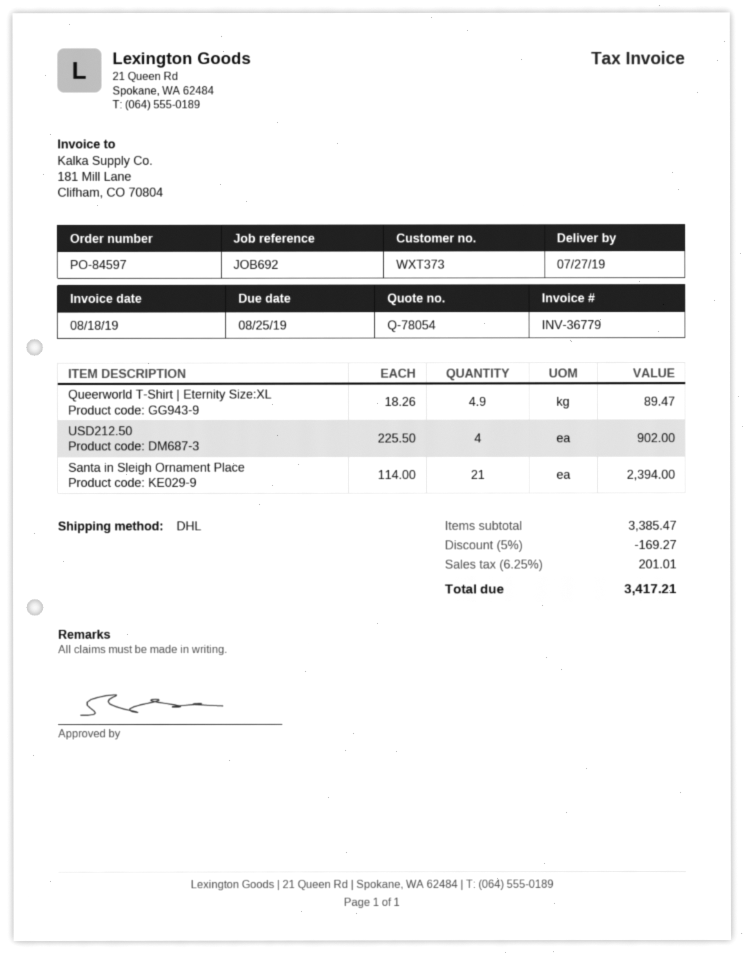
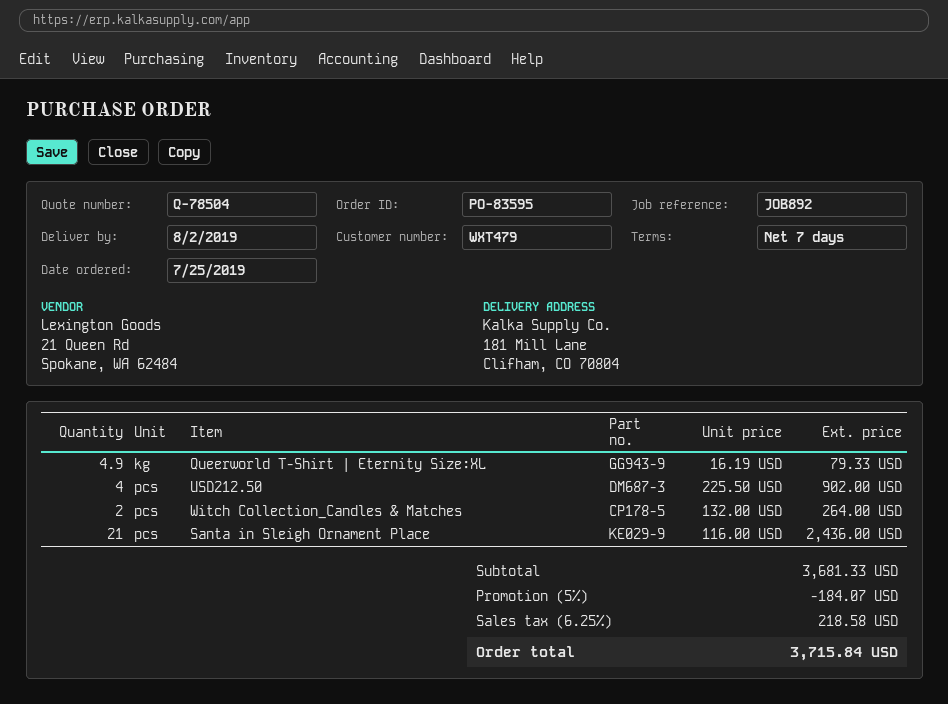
quote number: Q-78054 -> Q-78504
order number: PO-84597 -> PO-83595
delivery date: 2019-07-27 -> 2019-08-02
customer number: WXT373 -> WXT479
reference: JOB692 -> JOB892
Queerworld T-Shirt | Eternity Size:XL: 4.9 x 18.26 = 89.47 -> 4.9 x 16.19 = 79.33
Santa in Sleigh Ornament Place: 21 x 114.00 = 2394.00 -> 21 x 116.00 = 2436.00
Witch Collection_Candles & Matches: none -> 2 x 132.00 = 264.00
subtotal: 3385.47 -> 3681.33
discount: 5% = 169.27 -> 5% = 184.07
tax: 6.25% = 201.01 -> 6.25% = 218.58
total: 3417.21 -> 3715.84

